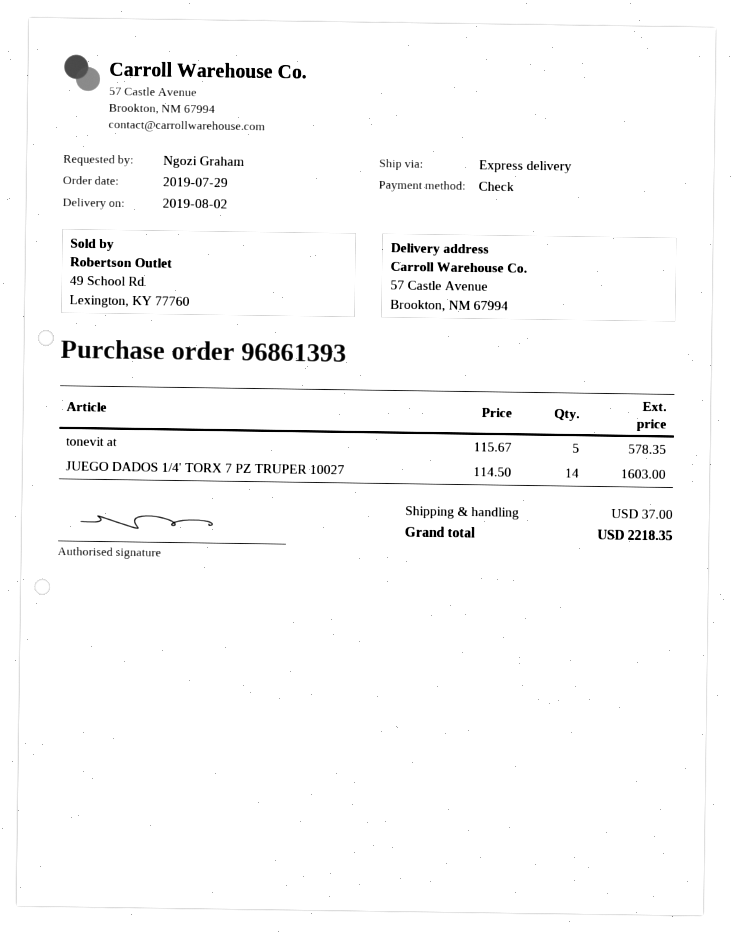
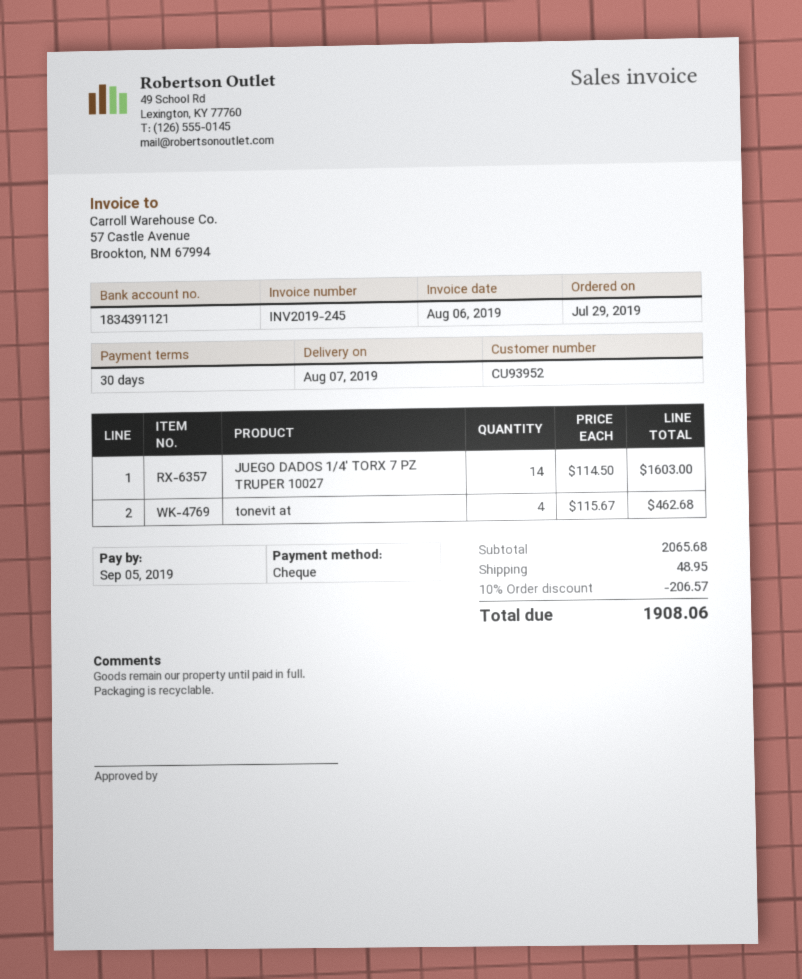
delivery date: 2019-08-02 -> 2019-08-07
tonevit at: 5 x 115.67 = 578.35 -> 4 x 115.67 = 462.68
discount: none -> 10% = 206.57
shipping: 37.00 -> 48.95
total: 2218.35 -> 1908.06

